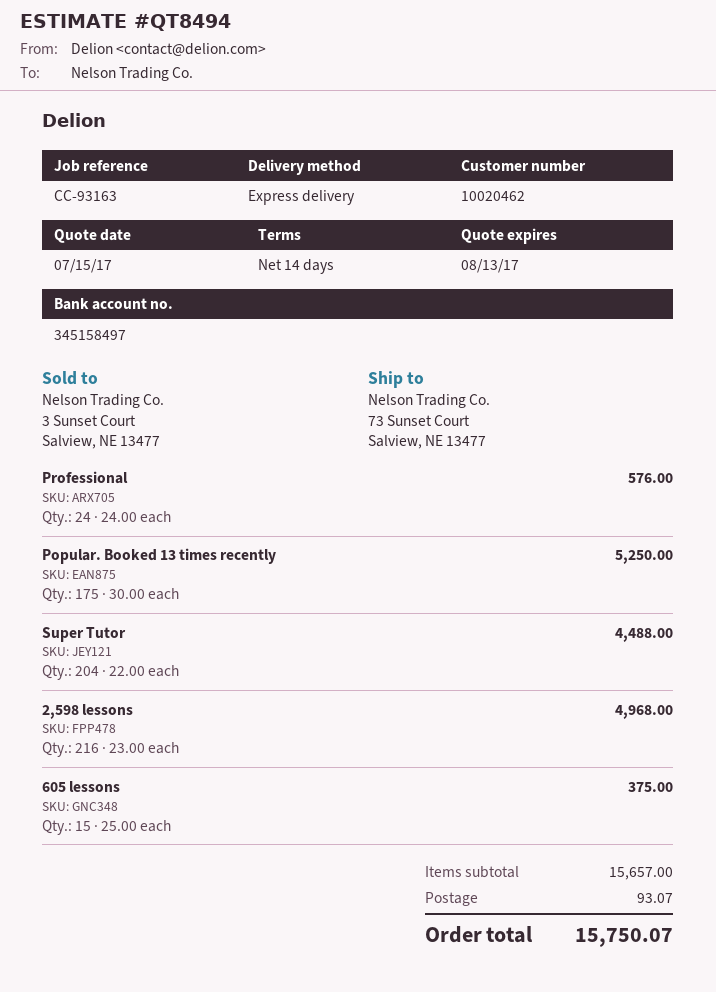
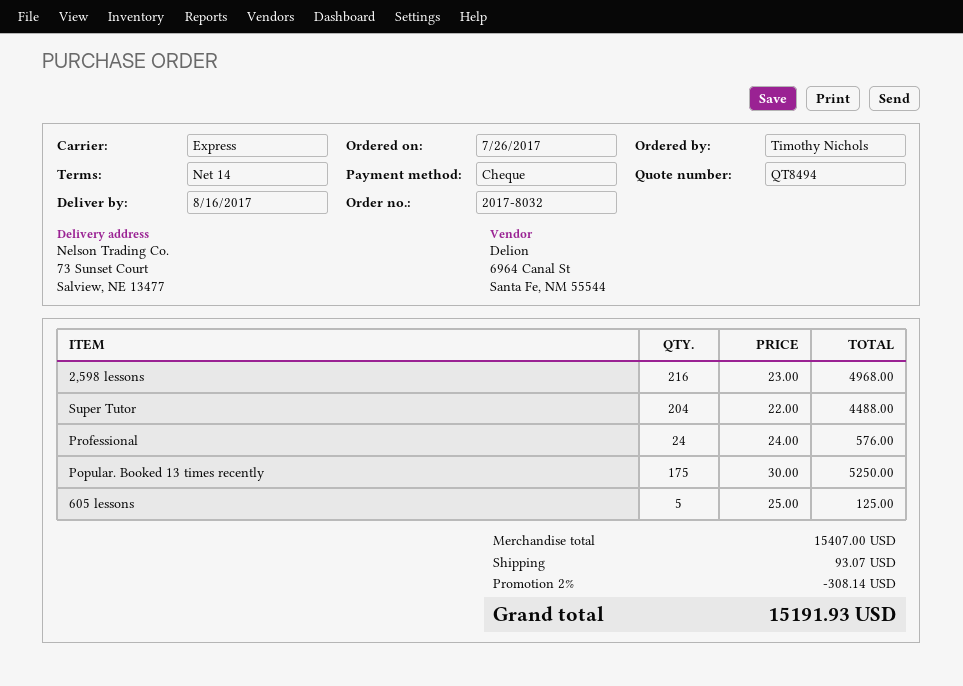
605 lessons: 15 x 25.00 = 375.00 -> 5 x 25.00 = 125.00
subtotal: 15657.00 -> 15407.00
discount: none -> 2% = 308.14
total: 15750.07 -> 15191.93

